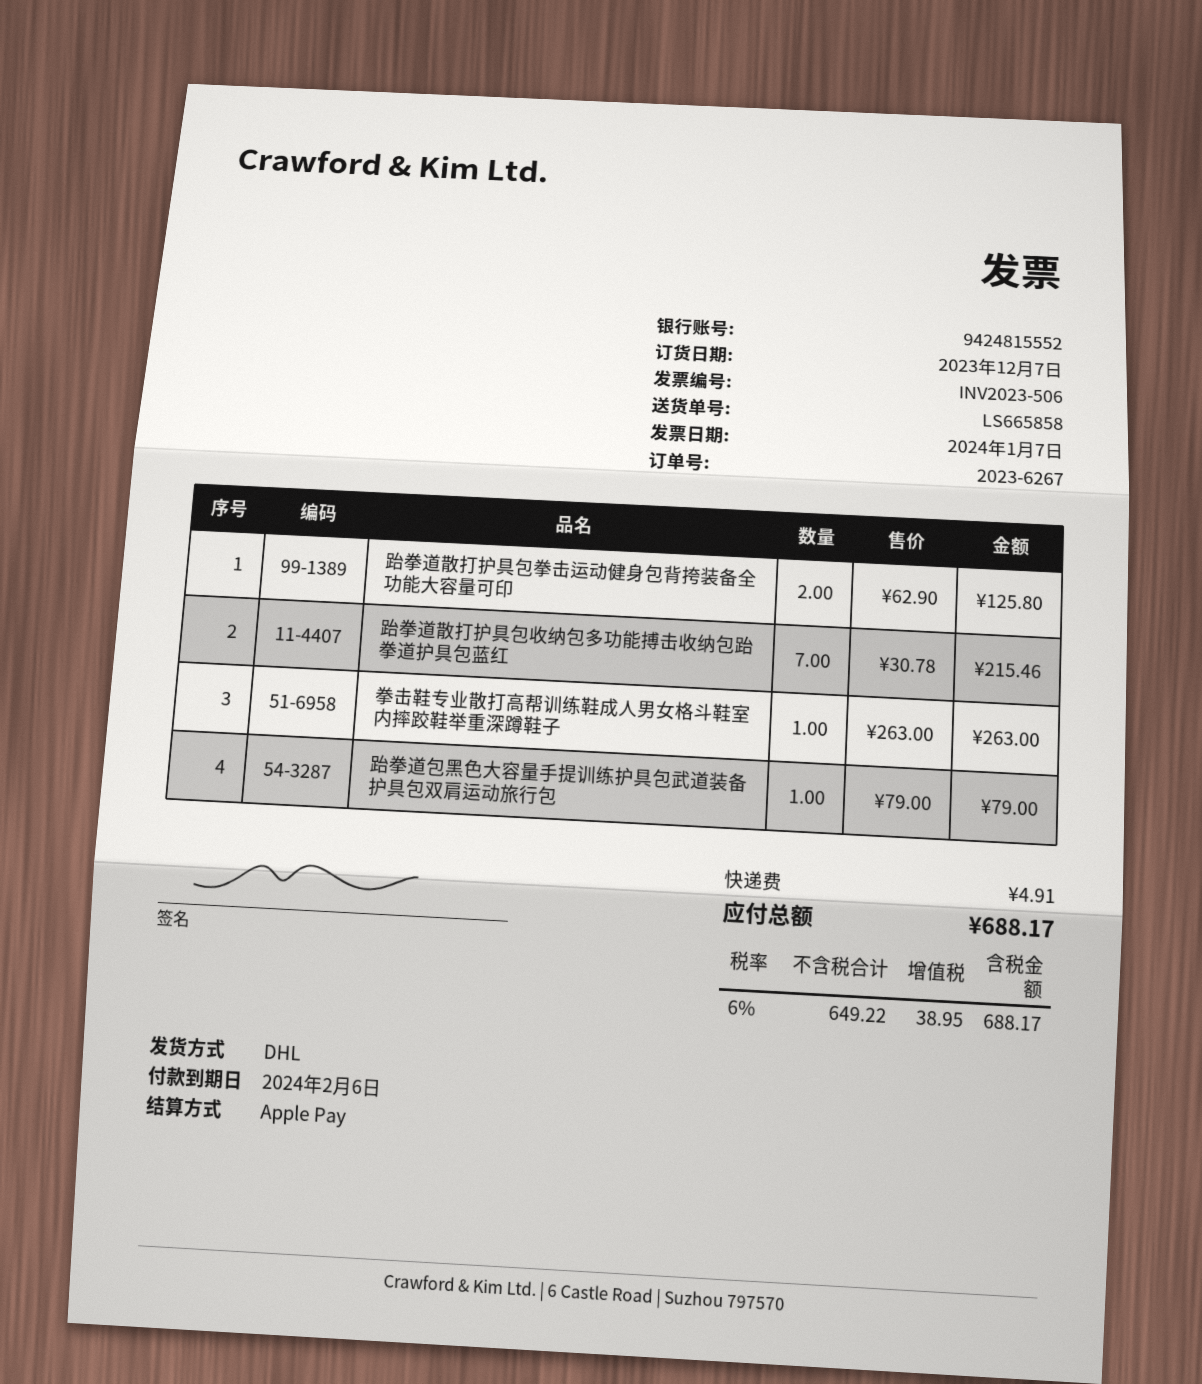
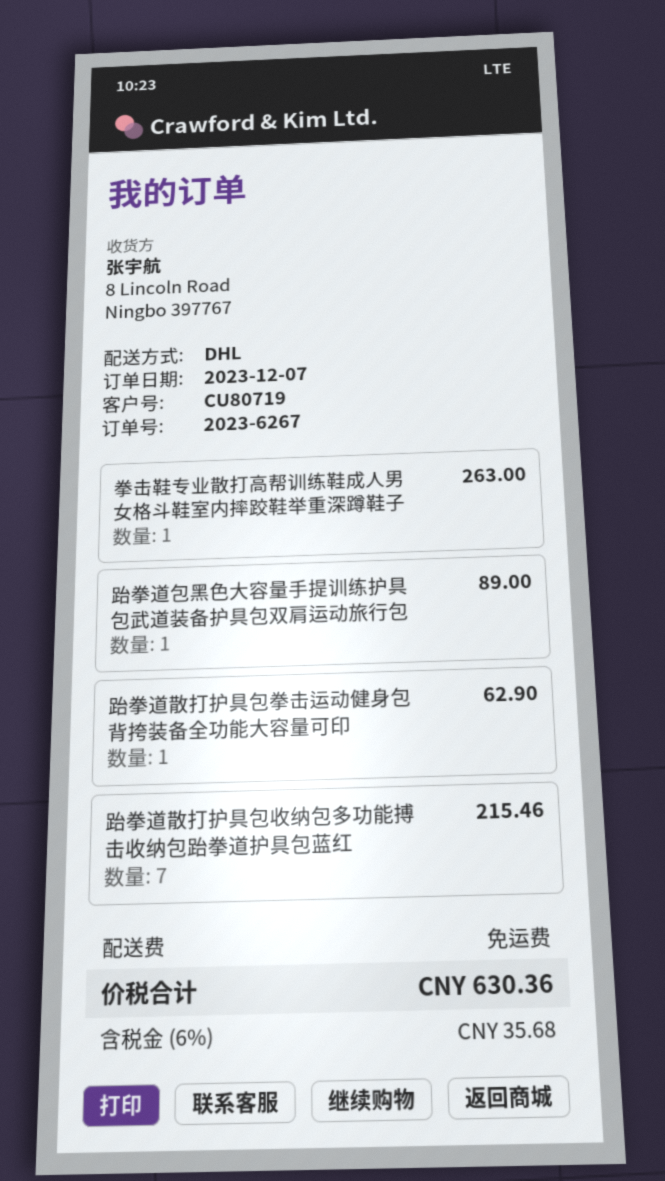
跆拳道散打护具包拳击运动健身包背挎装备全功能大容量可印: 2 for 125.80 -> 1 for 62.90
跆拳道包黑色大容量手提训练护具包武道装备护具包双肩运动旅行包: 1 for 79.00 -> 1 for 89.00
shipping: 4.91 -> 0.00
tax: 6% = 38.95 -> 6% = 35.68
total: 688.17 -> 630.36

